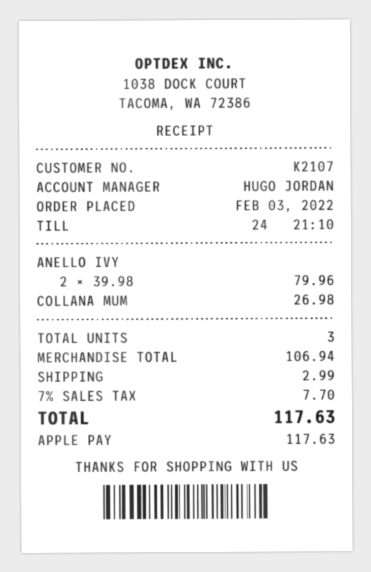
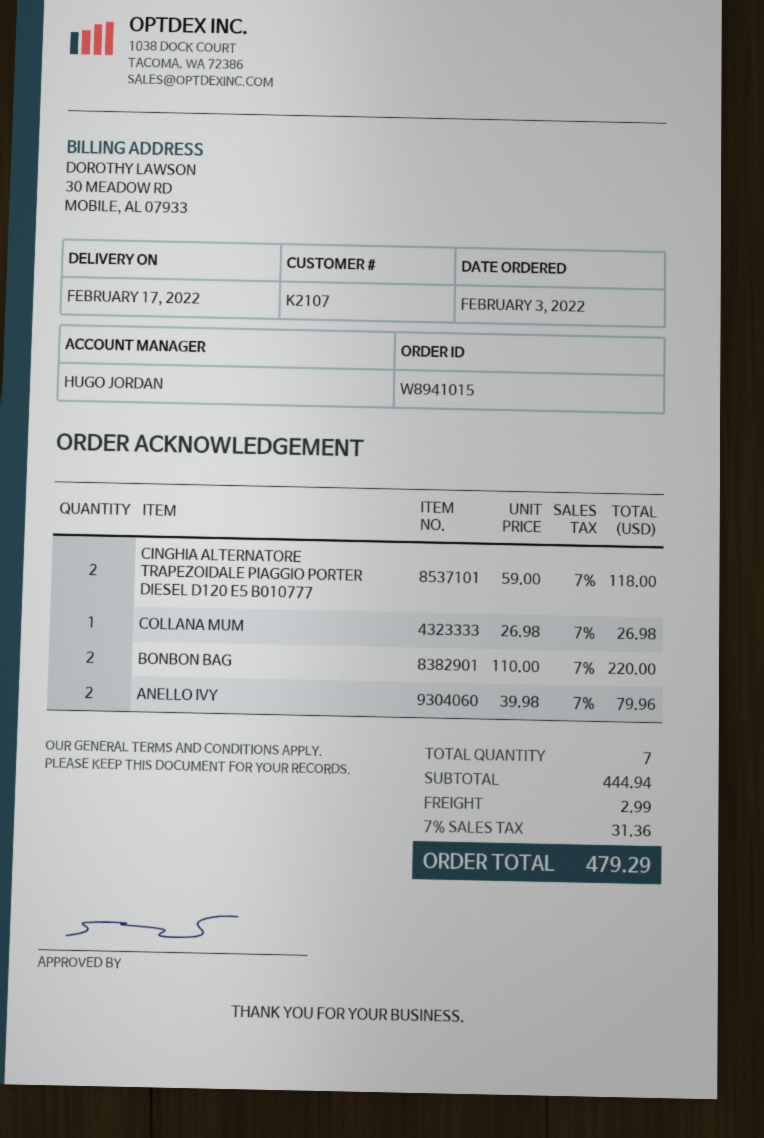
CINGHIA ALTERNATORE TRAPEZOIDALE PIAGGIO PORTER DIESEL D120 E5 B010777: none -> 2 x 59.00 = 118.00
BONBON BAG: none -> 2 x 110.00 = 220.00
total quantity: 3 -> 7
subtotal: 106.94 -> 444.94
tax: 7% = 7.70 -> 7% = 31.36
total: 117.63 -> 479.29

